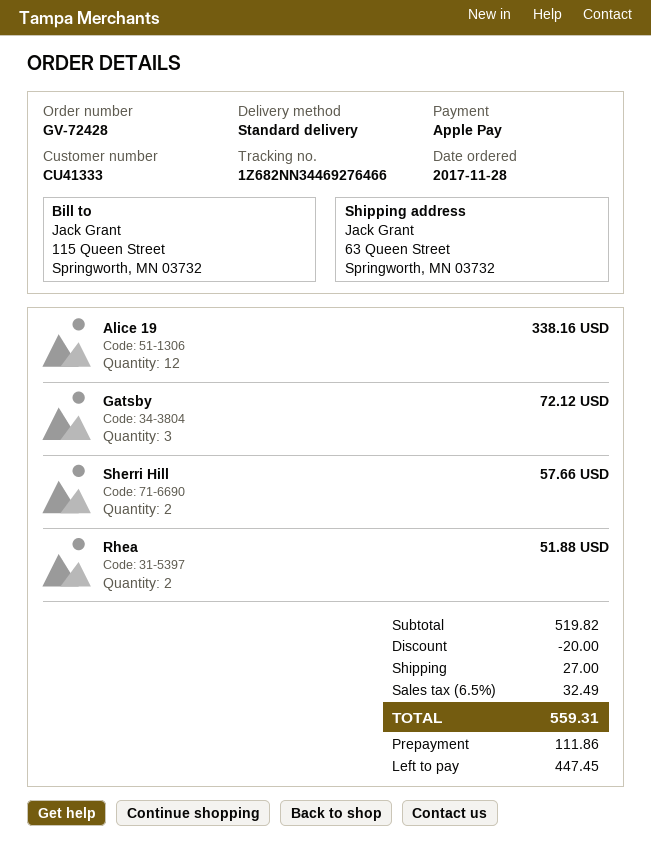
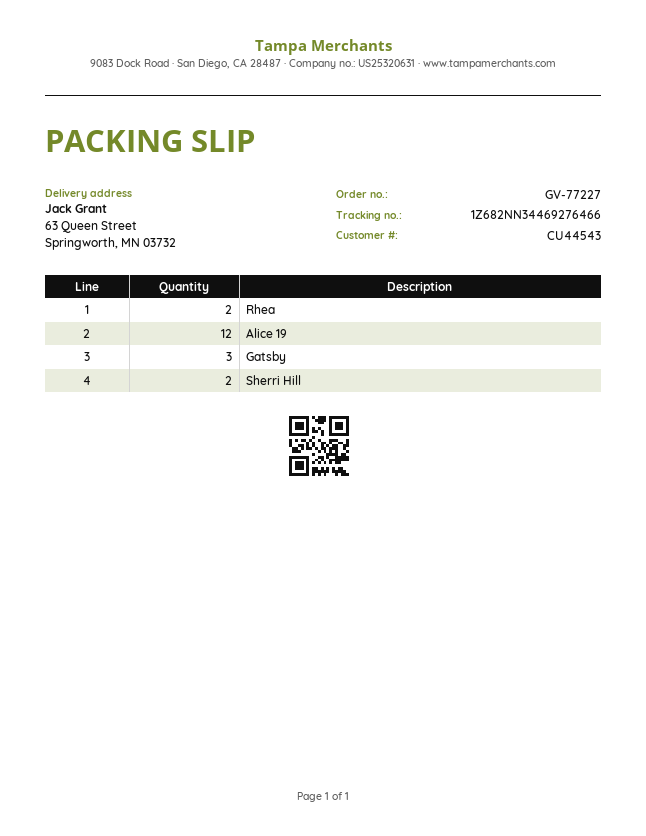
order number: GV-72428 -> GV-77227
customer number: CU41333 -> CU44543

